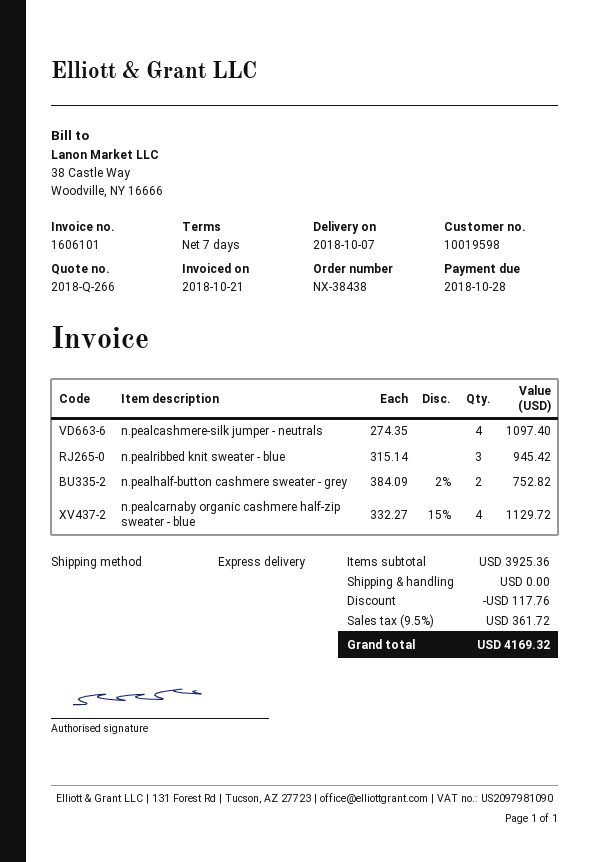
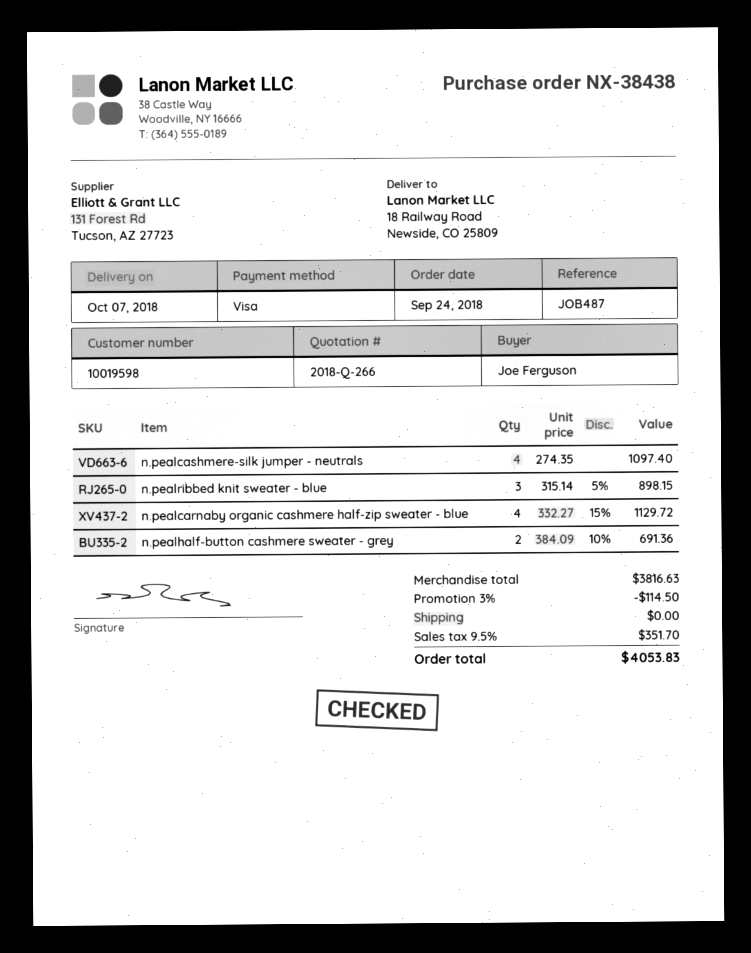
n.pealribbed knit sweater - blue: 3 x 315.14 = 945.42 -> 3 x 315.14 - 5% = 898.15
n.pealhalf-button cashmere sweater - grey: 2 x 384.09 - 2% = 752.82 -> 2 x 384.09 - 10% = 691.36
subtotal: 3925.36 -> 3816.63
discount: 117.76 -> 114.50
tax: 9.5% = 361.72 -> 9.5% = 351.70
total: 4169.32 -> 4053.83

